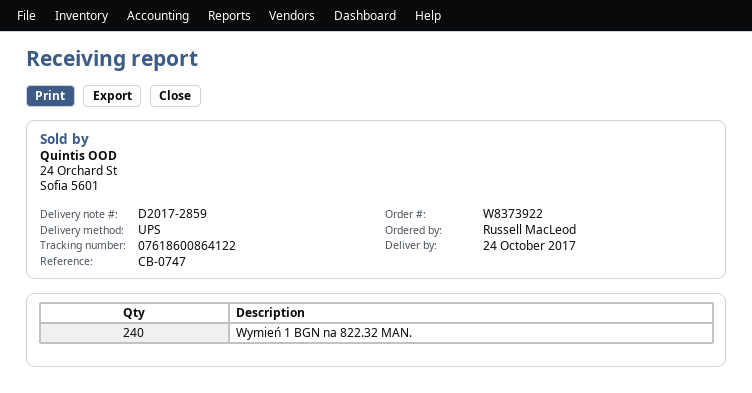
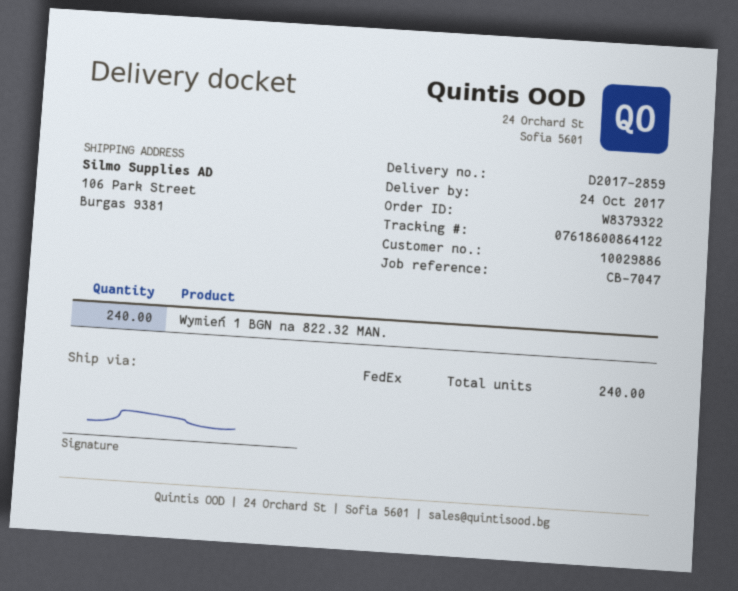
order number: W8373922 -> W8379322
reference: CB-0747 -> CB-7047
shipping method: UPS -> FedEx

